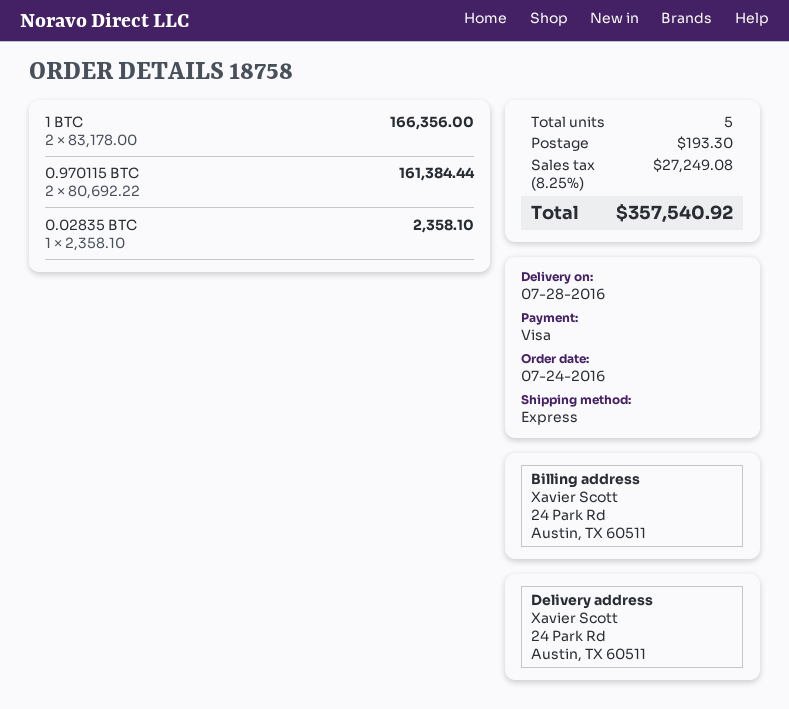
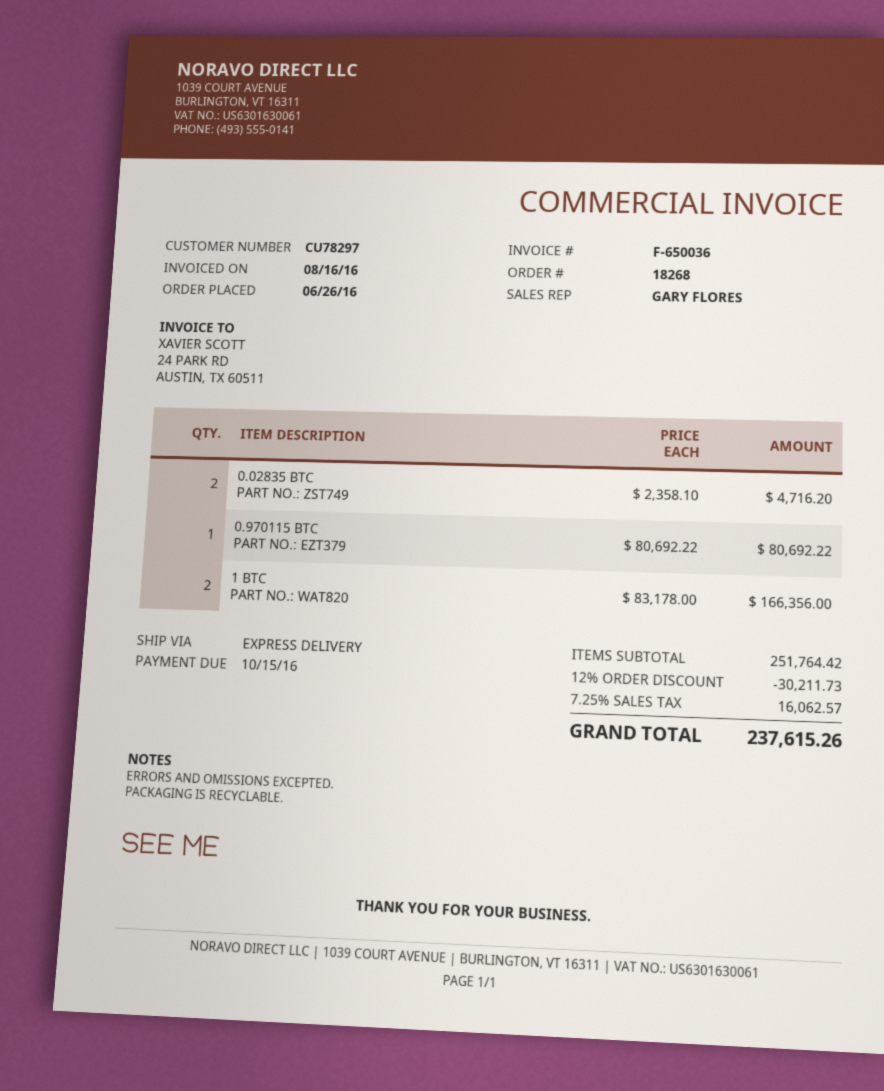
order number: 18758 -> 18268
order date: 2016-07-24 -> 2016-06-26
0.970115 BTC: 2 x 80692.22 = 161384.44 -> 1 x 80692.22 = 80692.22
0.02835 BTC: 1 x 2358.10 = 2358.10 -> 2 x 2358.10 = 4716.20
discount: none -> 12% = 30211.73
shipping: 193.30 -> none
tax: 8.25% = 27249.08 -> 7.25% = 16062.57
total: 357540.92 -> 237615.26

